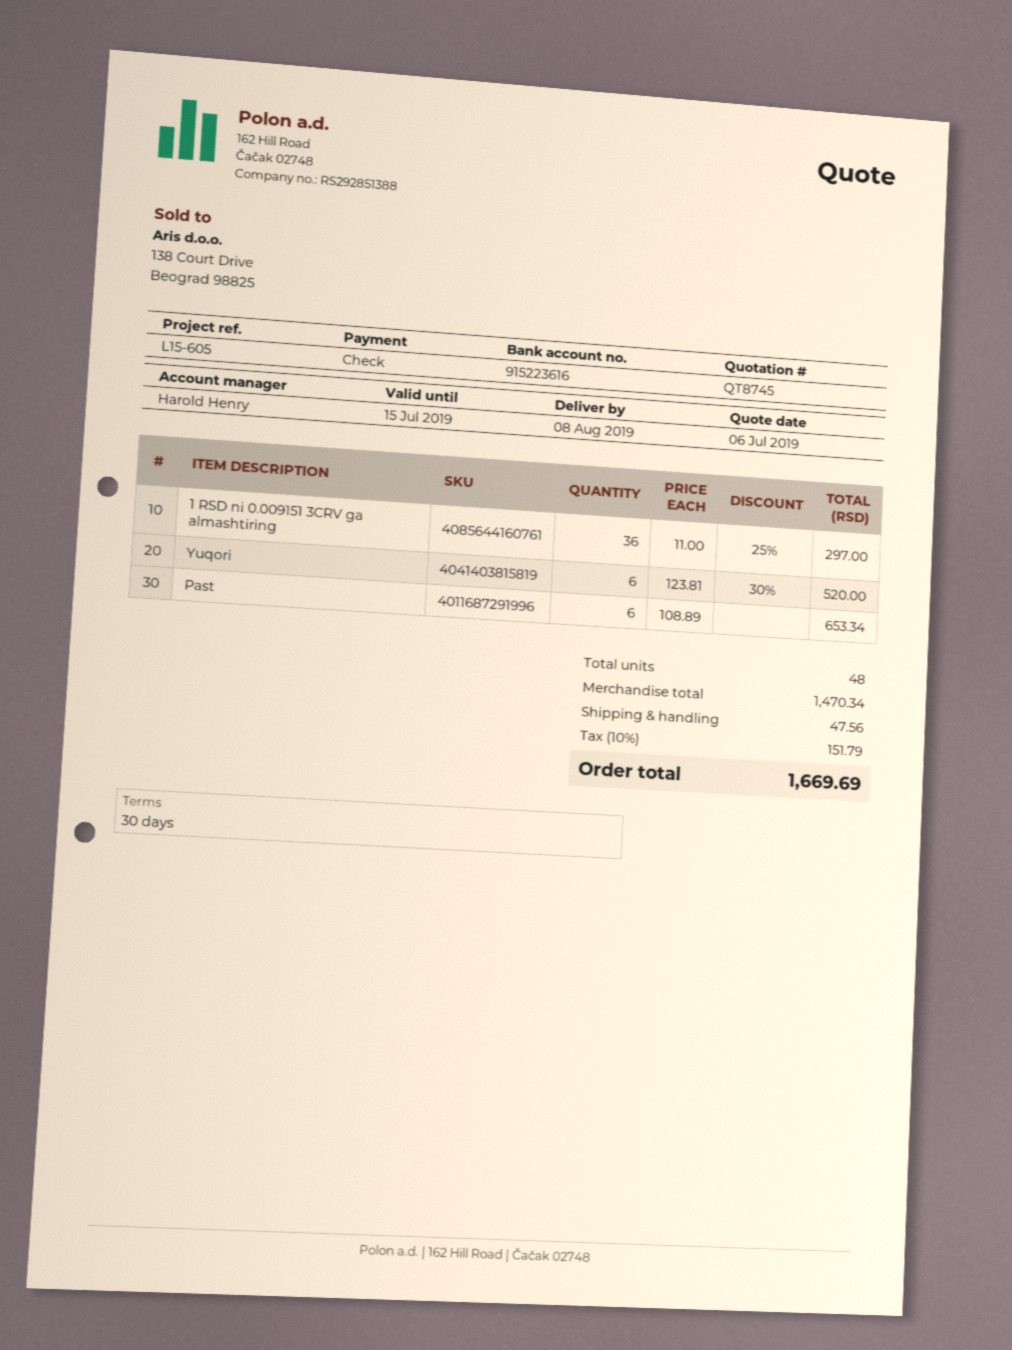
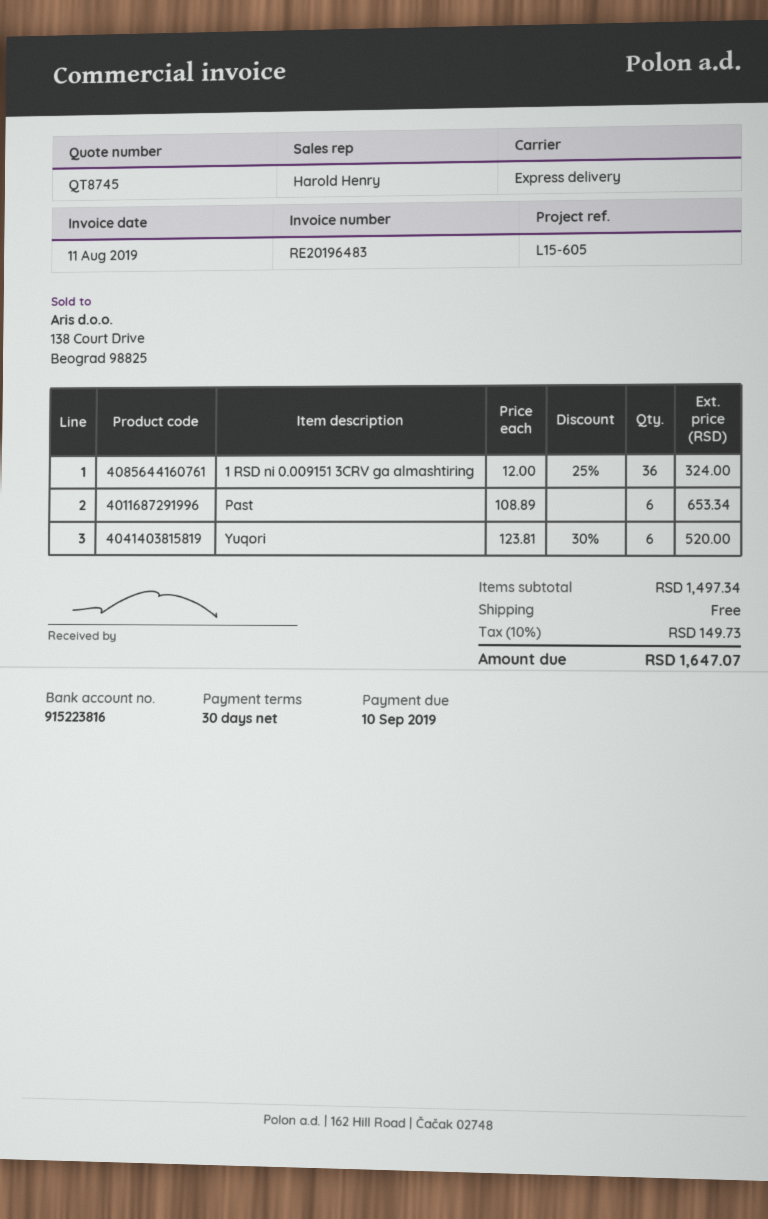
bank account: 915223616 -> 915223816
1 RSD ni 0.009151 3CRV ga almashtiring: 36 x 11.00 - 25% = 297.00 -> 36 x 12.00 - 25% = 324.00
subtotal: 1470.34 -> 1497.34
shipping: 47.56 -> 0.00
tax: 10% = 151.79 -> 10% = 149.73
total: 1669.69 -> 1647.07

